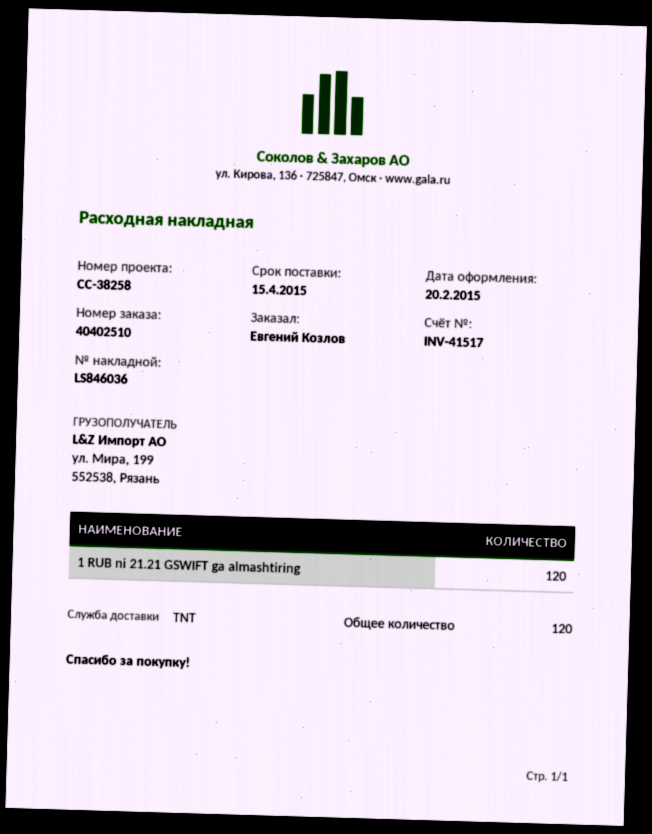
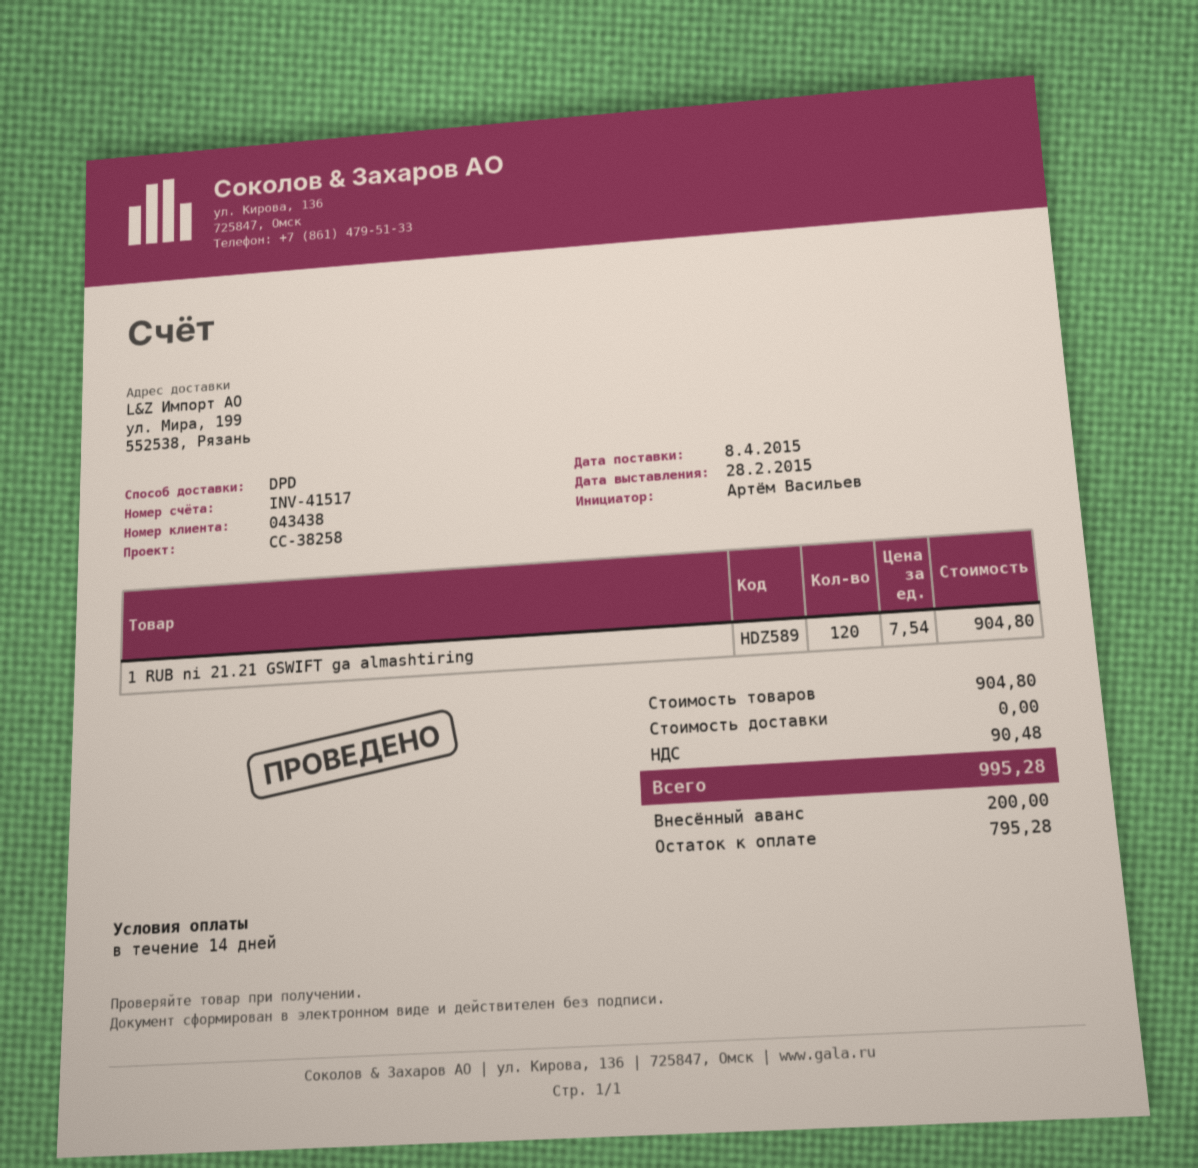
delivery date: 2015-04-15 -> 2015-04-08
ordered by: Евгений Козлов -> Артём Васильев
shipping method: TNT -> DPD

